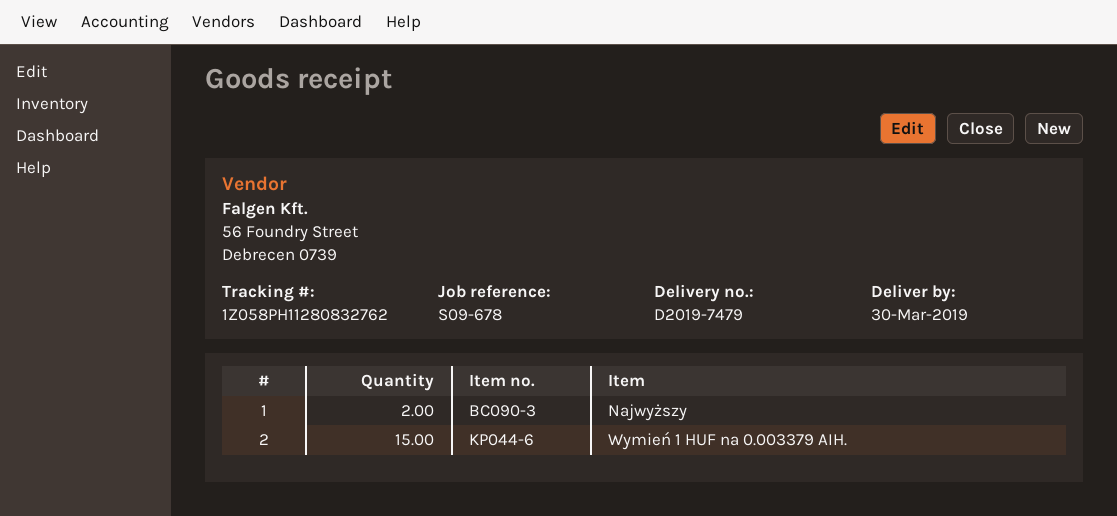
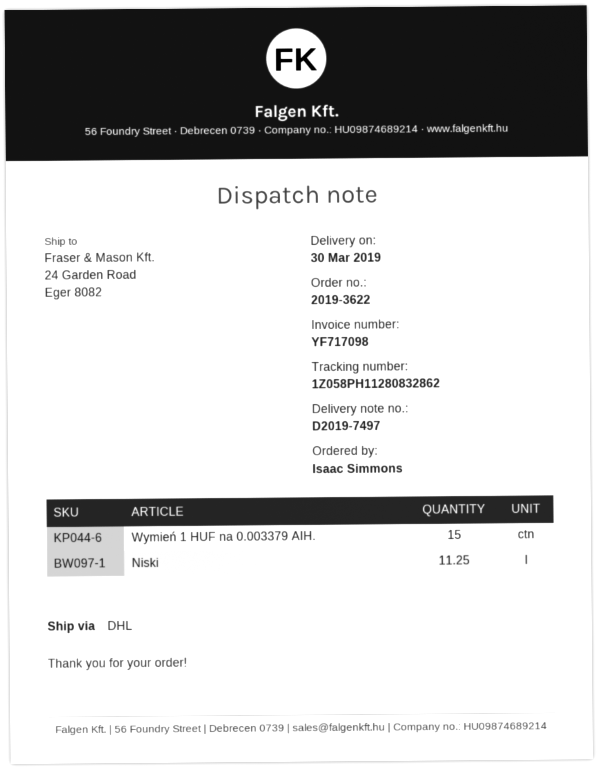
delivery note number: D2019-7479 -> D2019-7497
tracking number: 1Z058PH11280832762 -> 1Z058PH11280832862
Najwyższy: 2 -> none
Niski: none -> 11.25

